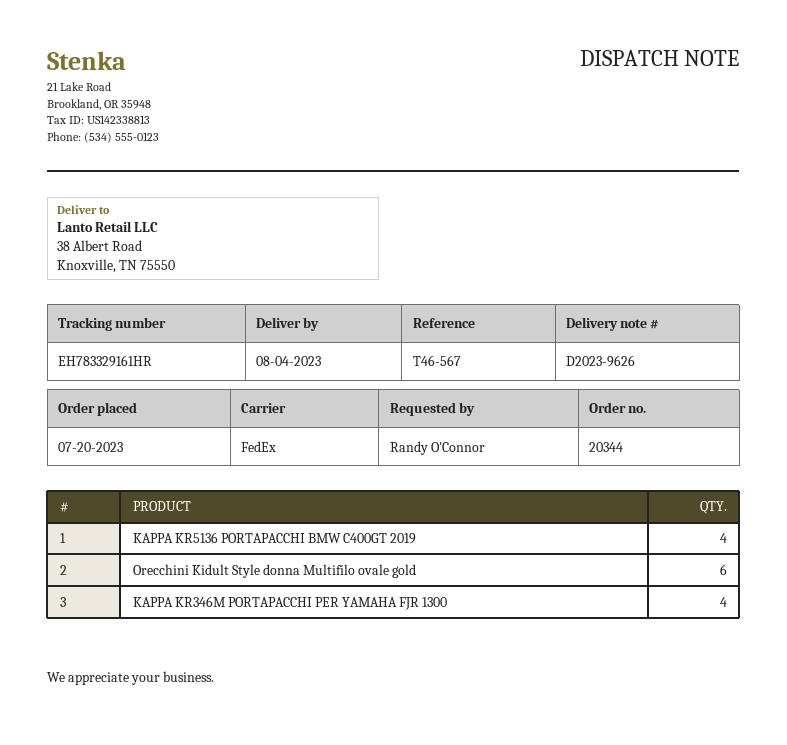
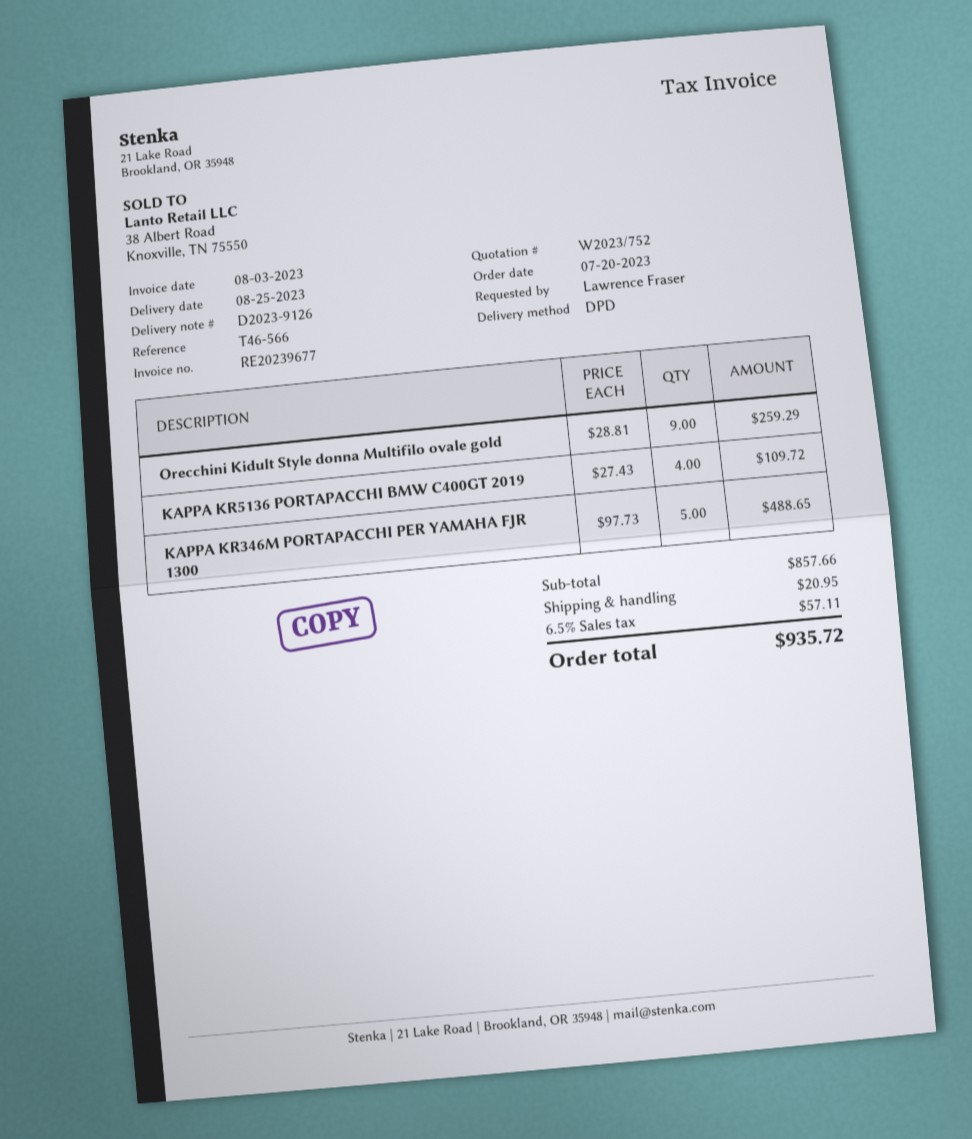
delivery note number: D2023-9626 -> D2023-9126
delivery date: 2023-08-04 -> 2023-08-25
reference: T46-567 -> T46-566
ordered by: Randy O'Connor -> Lawrence Fraser
shipping method: FedEx -> DPD
Orecchini Kidult Style donna Multifilo ovale gold: 6 -> 9
KAPPA KR346M PORTAPACCHI PER YAMAHA FJR 1300: 4 -> 5

